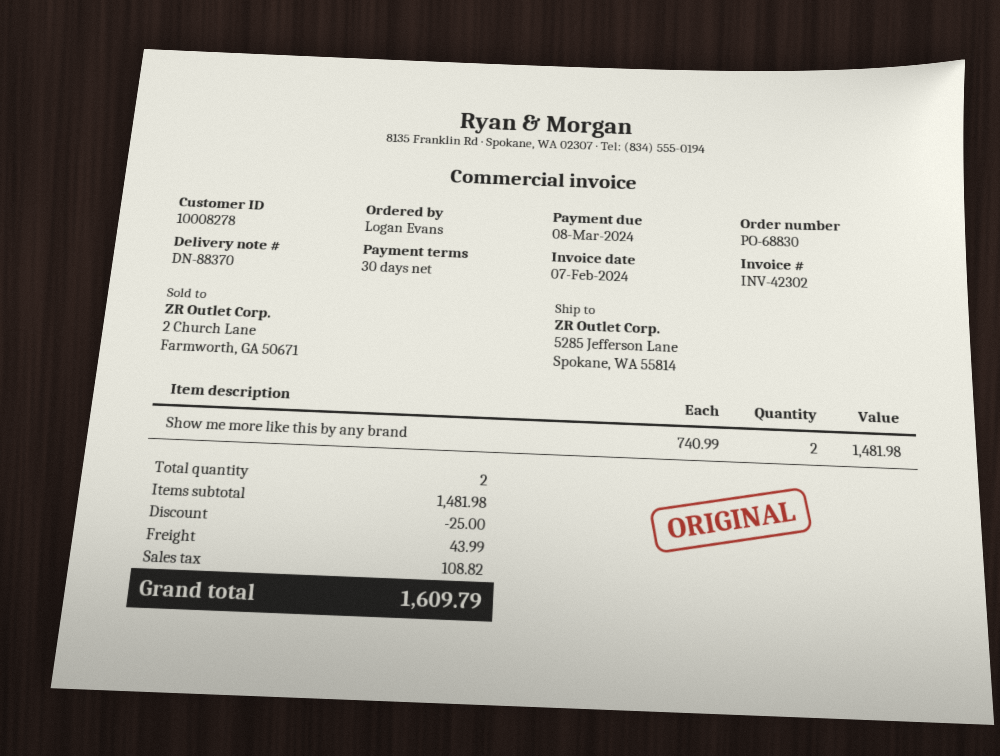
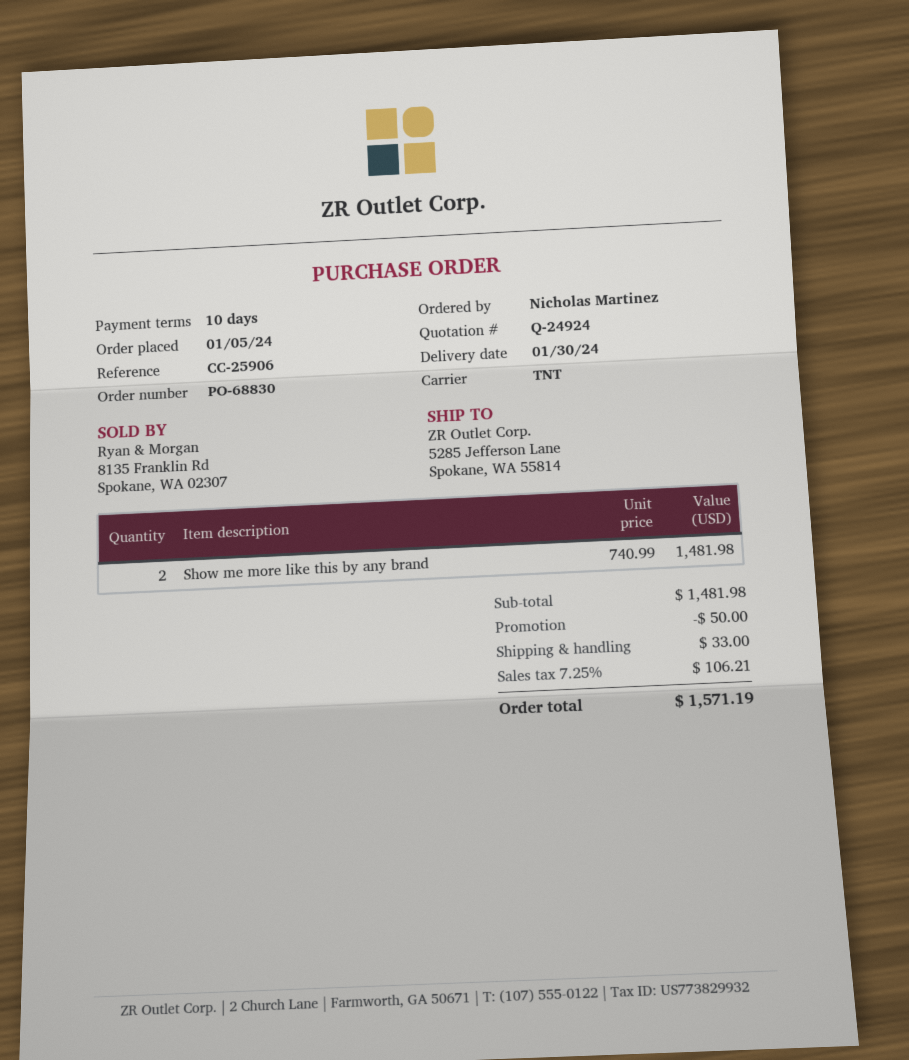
payment terms: 30 days -> 10 days
ordered by: Logan Evans -> Nicholas Martinez
discount: 25.00 -> 50.00
shipping: 43.99 -> 33.00
tax: 108.82 -> 106.21
total: 1609.79 -> 1571.19

